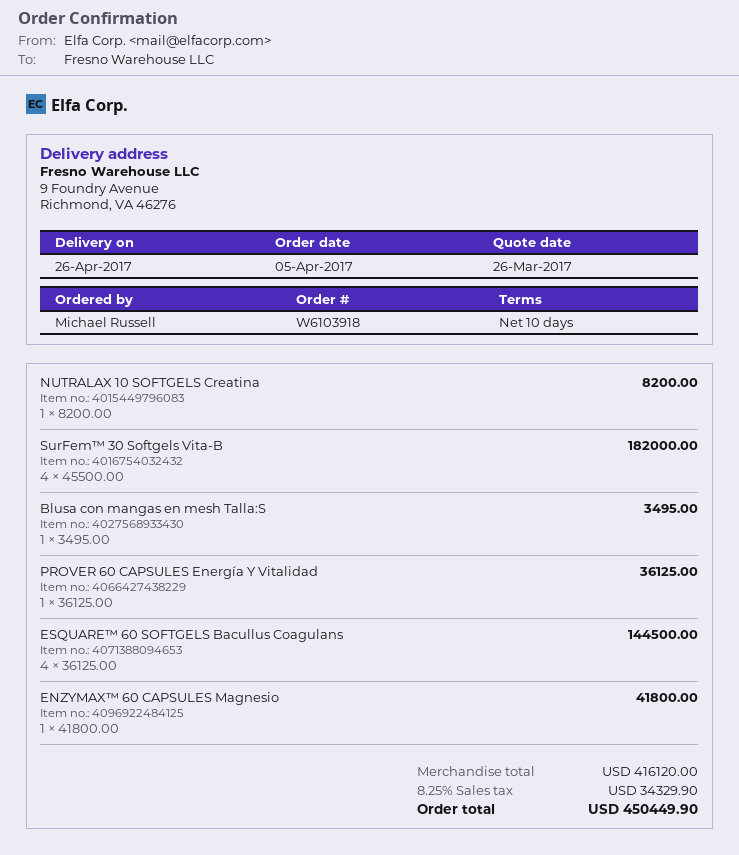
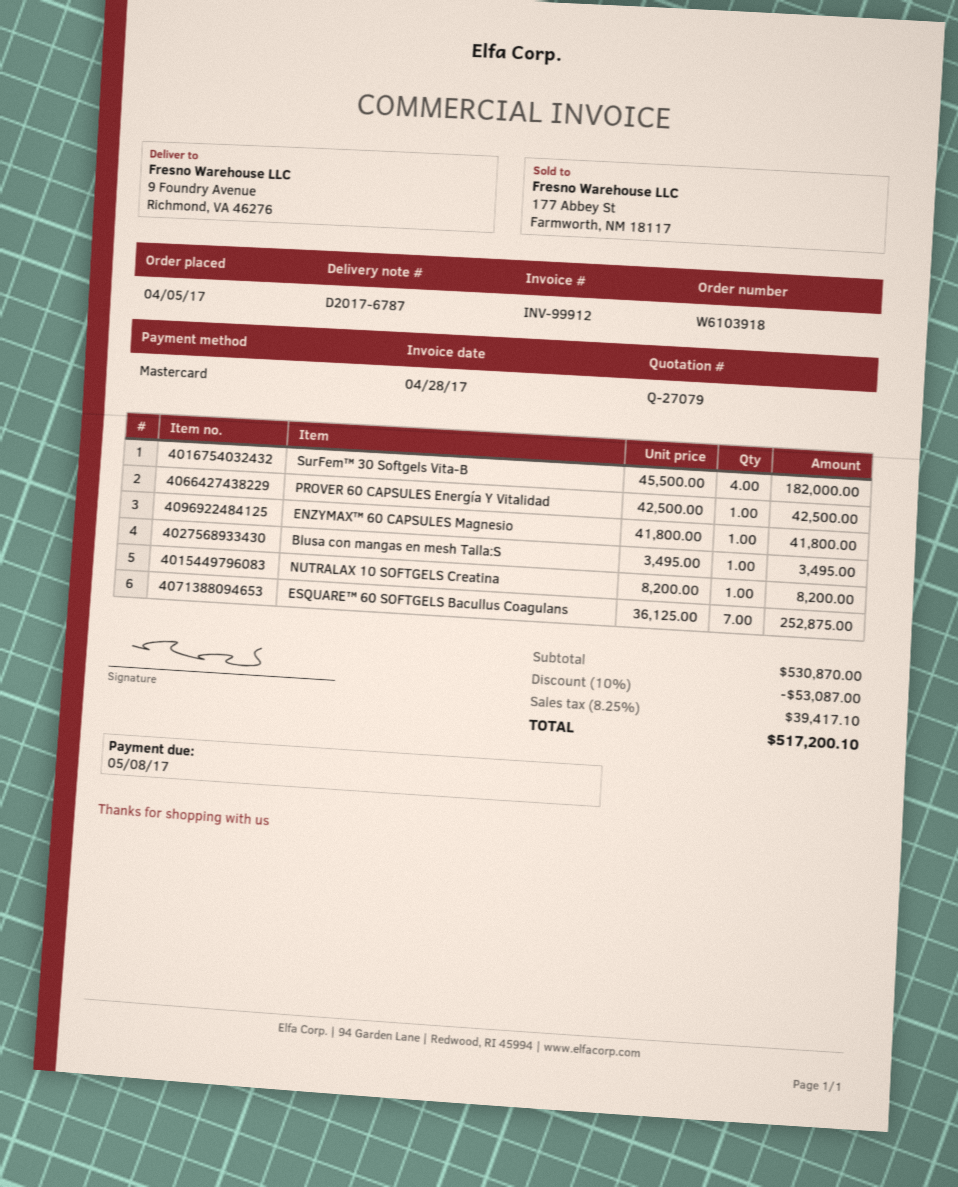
PROVER 60 CAPSULES Energía Y Vitalidad: 1 x 36125.00 = 36125.00 -> 1 x 42500.00 = 42500.00
ESQUARE™ 60 SOFTGELS Bacullus Coagulans: 4 x 36125.00 = 144500.00 -> 7 x 36125.00 = 252875.00
subtotal: 416120.00 -> 530870.00
discount: none -> 10% = 53087.00
tax: 8.25% = 34329.90 -> 8.25% = 39417.10
total: 450449.90 -> 517200.10

